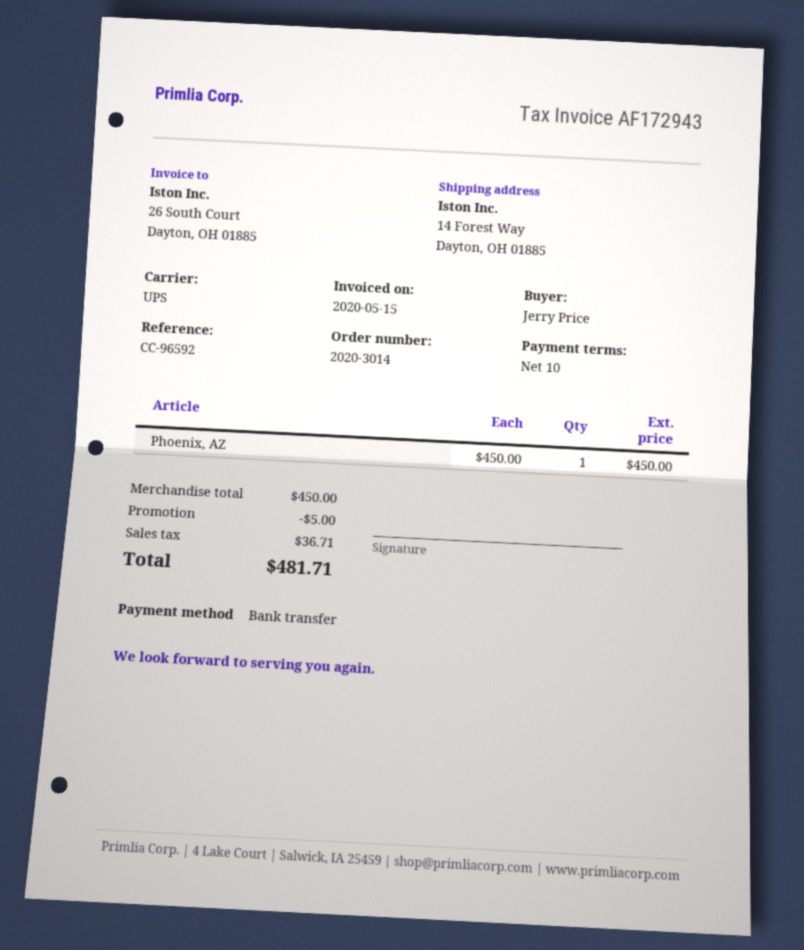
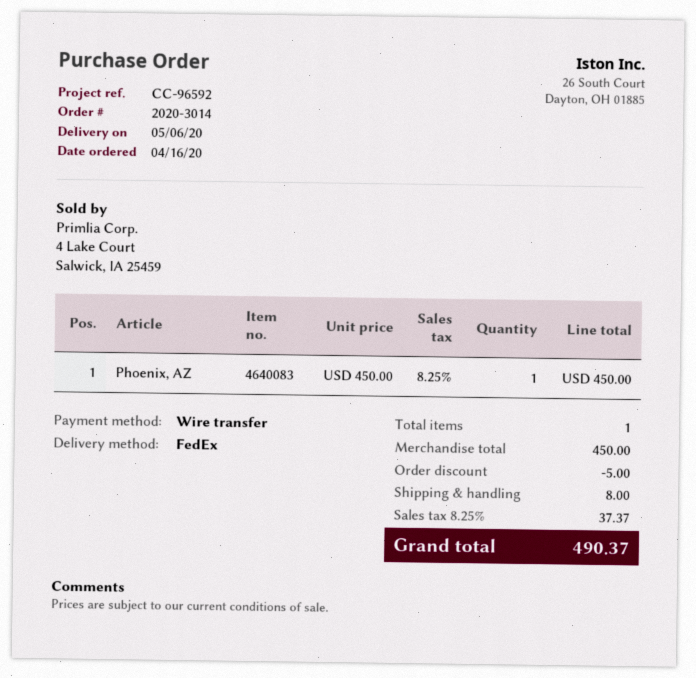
shipping method: UPS -> FedEx
shipping: none -> 8.00
tax: 36.71 -> 37.37
total: 481.71 -> 490.37

